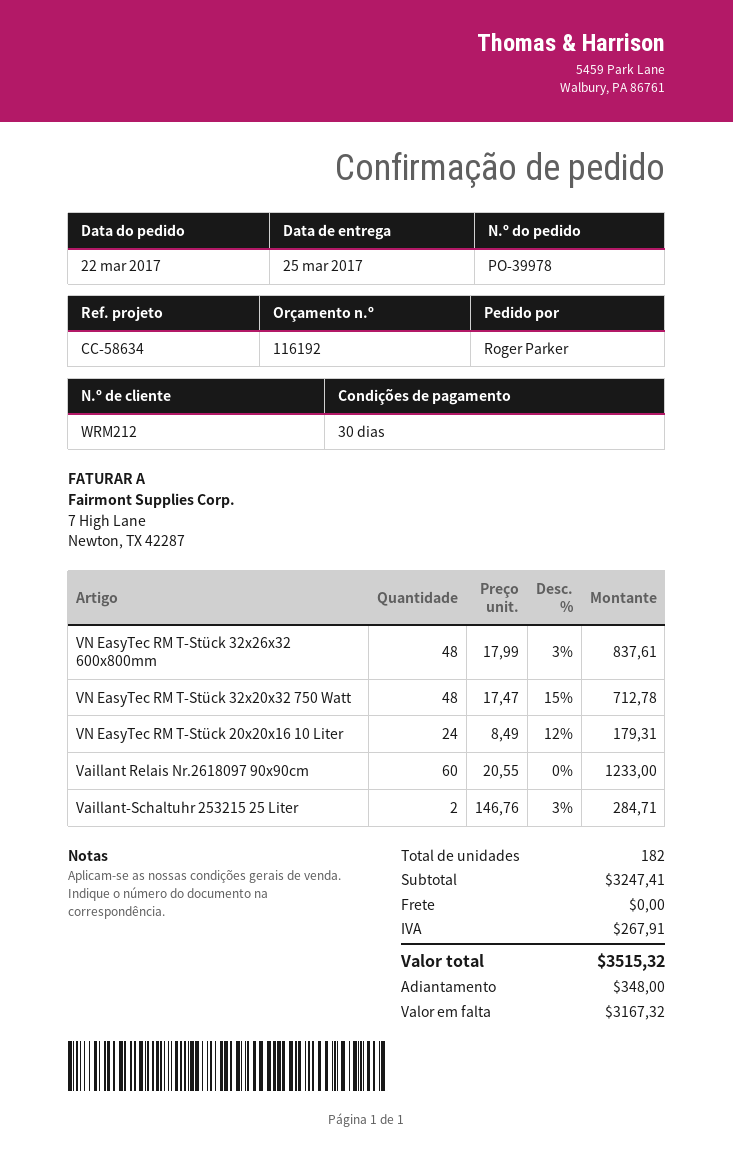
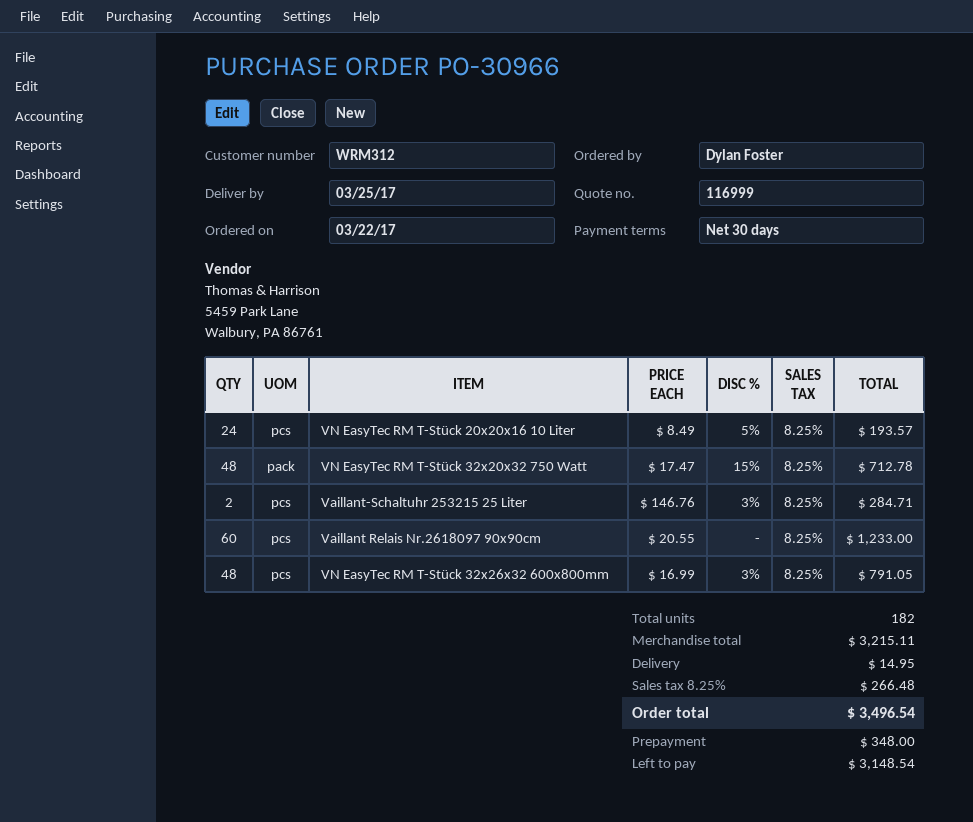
quote number: 116192 -> 116999
order number: PO-39978 -> PO-30966
customer number: WRM212 -> WRM312
ordered by: Roger Parker -> Dylan Foster
VN EasyTec RM T-Stück 32x26x32 600x800mm: 48 x 17.99 - 3% = 837.61 -> 48 x 16.99 - 3% = 791.05
VN EasyTec RM T-Stück 20x20x16 10 Liter: 24 x 8.49 - 12% = 179.31 -> 24 x 8.49 - 5% = 193.57
subtotal: 3247.41 -> 3215.11
shipping: 0.00 -> 14.95
tax: 267.91 -> 266.48
total: 3515.32 -> 3496.54
balance: 3167.32 -> 3148.54

